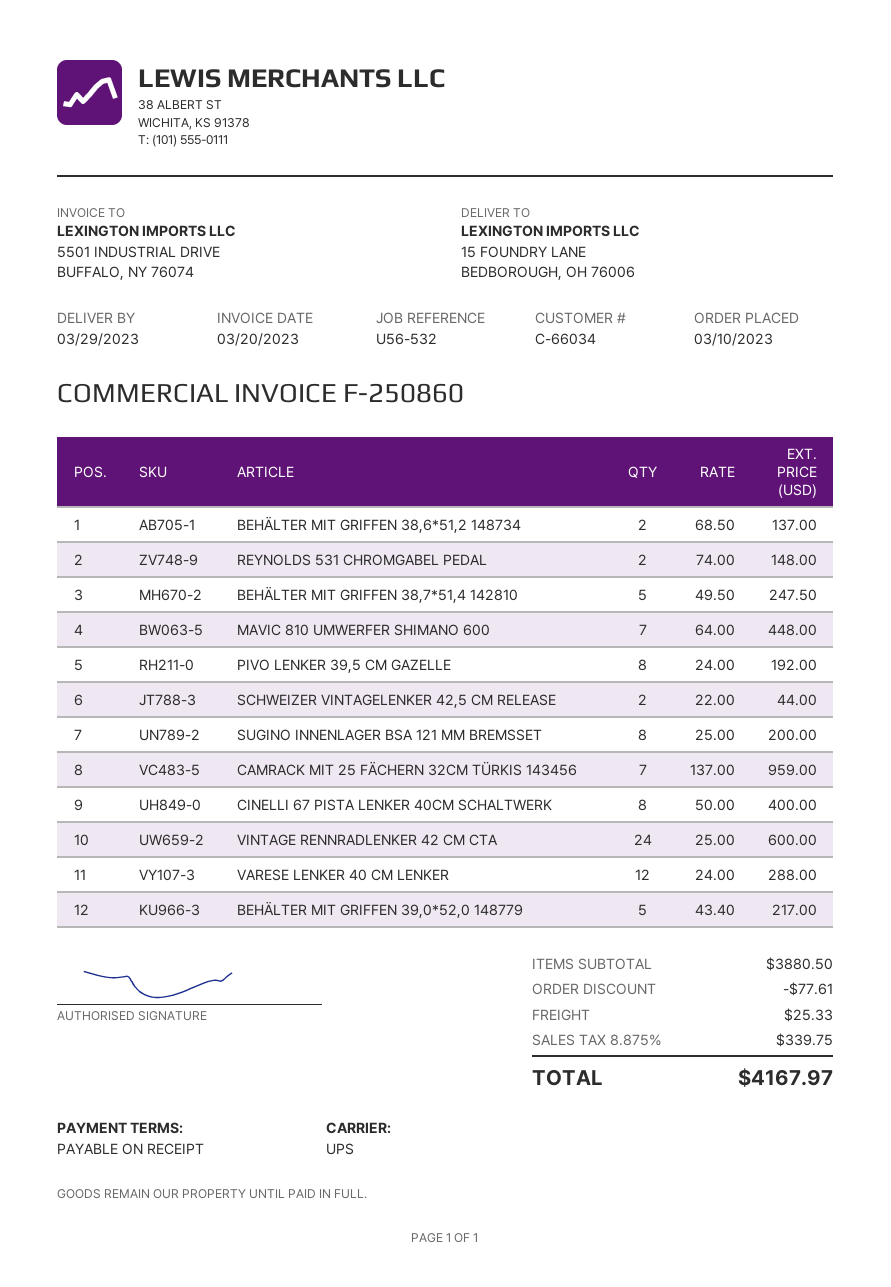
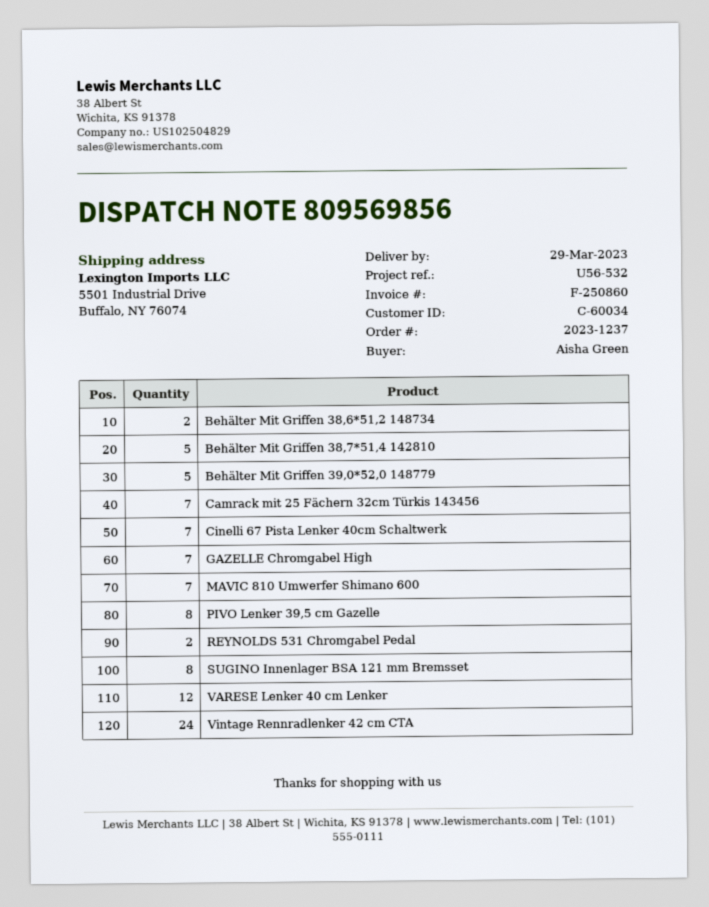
customer number: C-66034 -> C-60034
ship to: 15 FOUNDRY LANE, BEDBOROUGH, OH 76006 -> 5501 Industrial Drive, Buffalo, NY 76074
SCHWEIZER VINTAGELENKER 42,5 CM RELEASE: 2 -> none
CINELLI 67 PISTA LENKER 40CM SCHALTWERK: 8 -> 7
GAZELLE Chromgabel High: none -> 7

